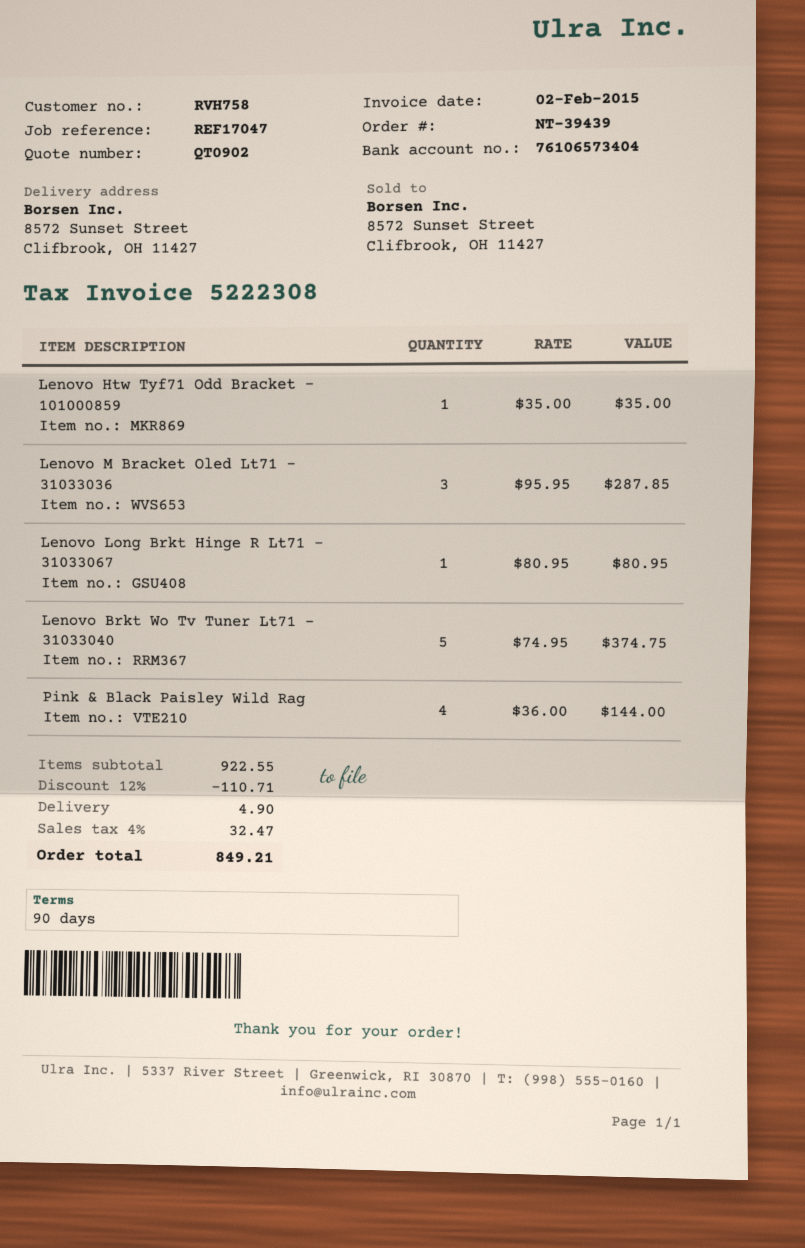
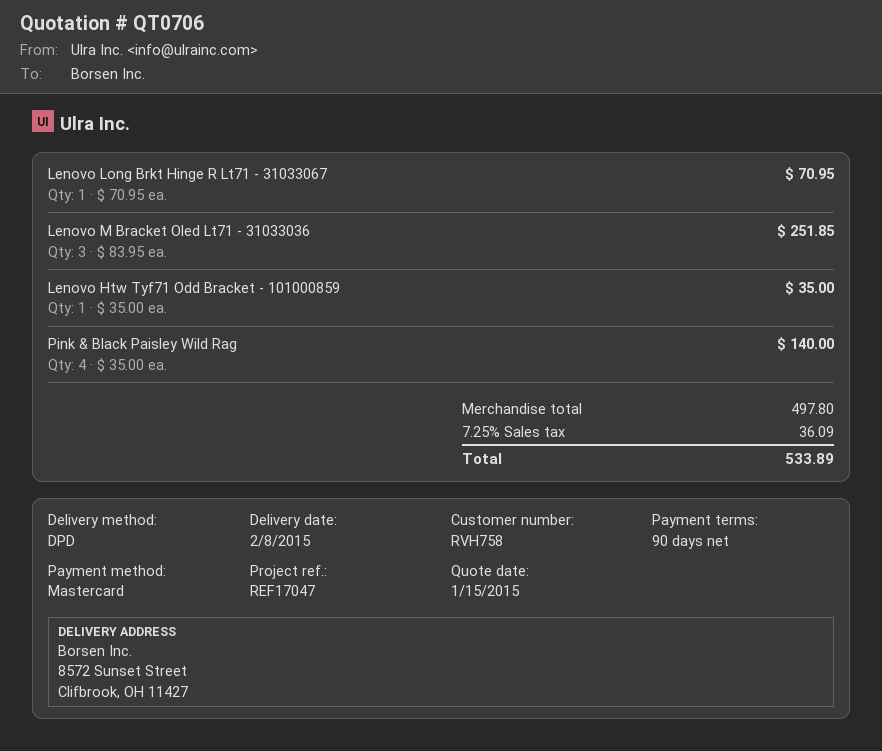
quote number: QT0902 -> QT0706
Lenovo M Bracket Oled Lt71 - 31033036: 3 x 95.95 = 287.85 -> 3 x 83.95 = 251.85
Lenovo Long Brkt Hinge R Lt71 - 31033067: 1 x 80.95 = 80.95 -> 1 x 70.95 = 70.95
Lenovo Brkt Wo Tv Tuner Lt71 - 31033040: 5 x 74.95 = 374.75 -> none
Pink & Black Paisley Wild Rag: 4 x 36.00 = 144.00 -> 4 x 35.00 = 140.00
subtotal: 922.55 -> 497.80
discount: 12% = 110.71 -> none
shipping: 4.90 -> none
tax: 4% = 32.47 -> 7.25% = 36.09
total: 849.21 -> 533.89

